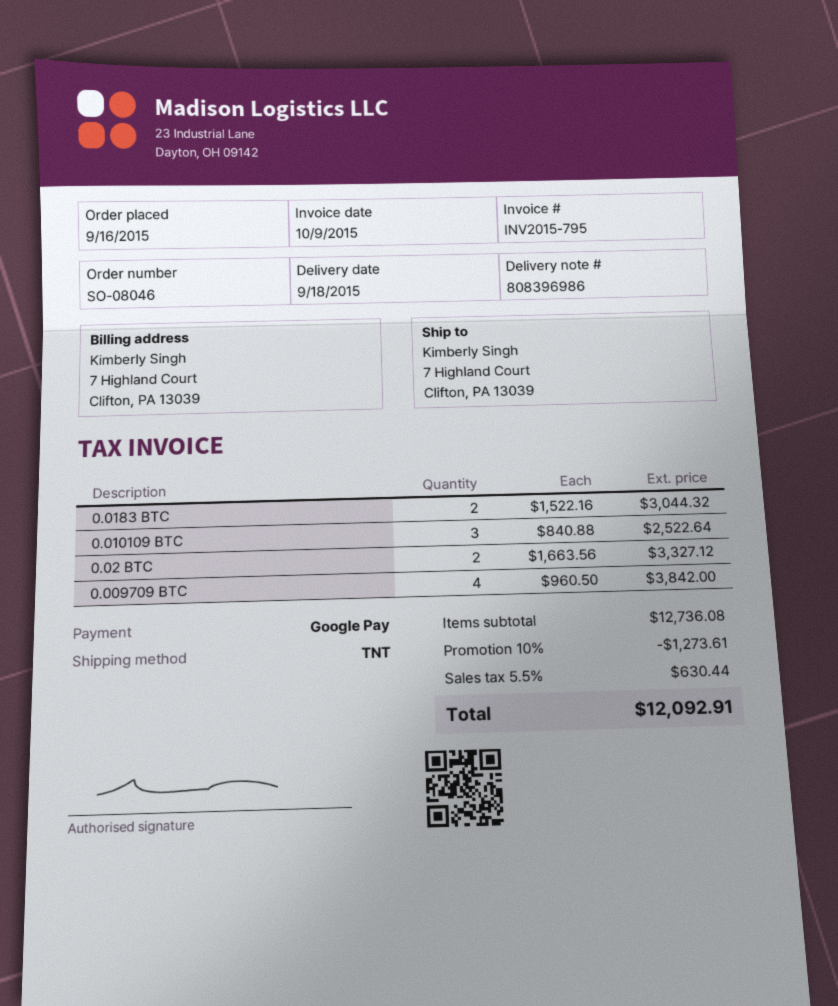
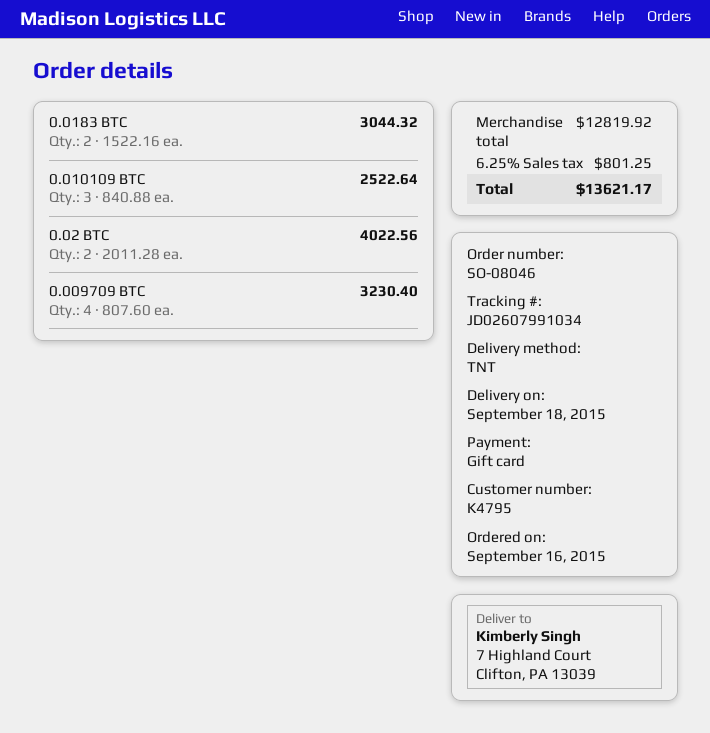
payment method: Google Pay -> gift card
0.02 BTC: 2 x 1663.56 = 3327.12 -> 2 x 2011.28 = 4022.56
0.009709 BTC: 4 x 960.50 = 3842.00 -> 4 x 807.60 = 3230.40
subtotal: 12736.08 -> 12819.92
discount: 10% = 1273.61 -> none
tax: 5.5% = 630.44 -> 6.25% = 801.25
total: 12092.91 -> 13621.17

